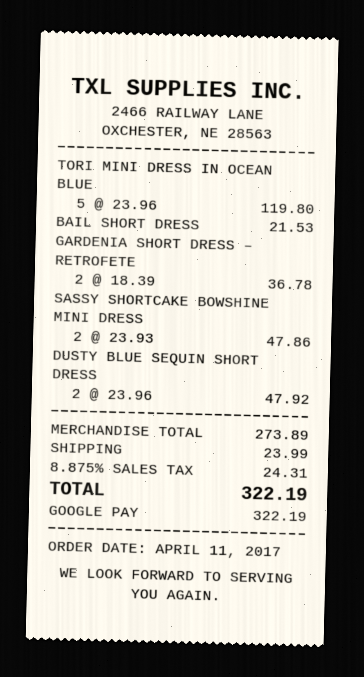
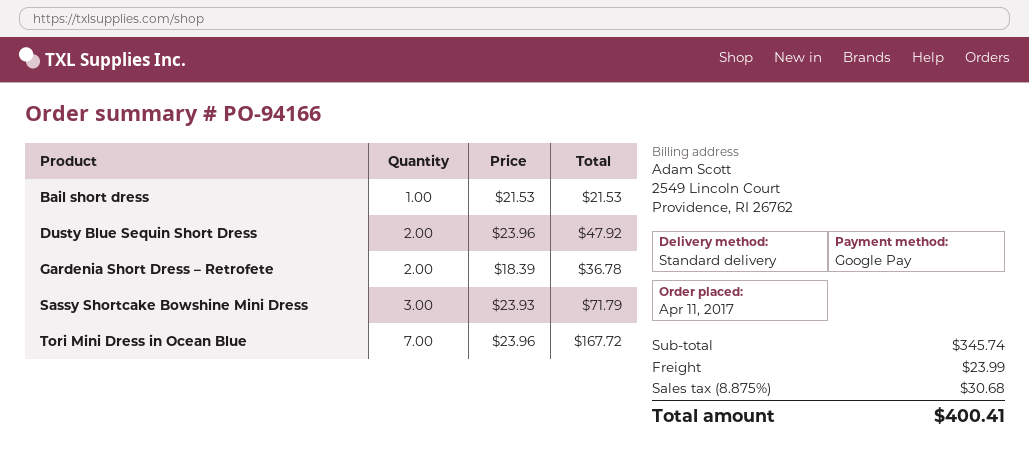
TORI MINI DRESS IN OCEAN BLUE: 5 x 23.96 = 119.80 -> 7 x 23.96 = 167.72
SASSY SHORTCAKE BOWSHINE MINI DRESS: 2 x 23.93 = 47.86 -> 3 x 23.93 = 71.79
subtotal: 273.89 -> 345.74
tax: 8.875% = 24.31 -> 8.875% = 30.68
total: 322.19 -> 400.41

